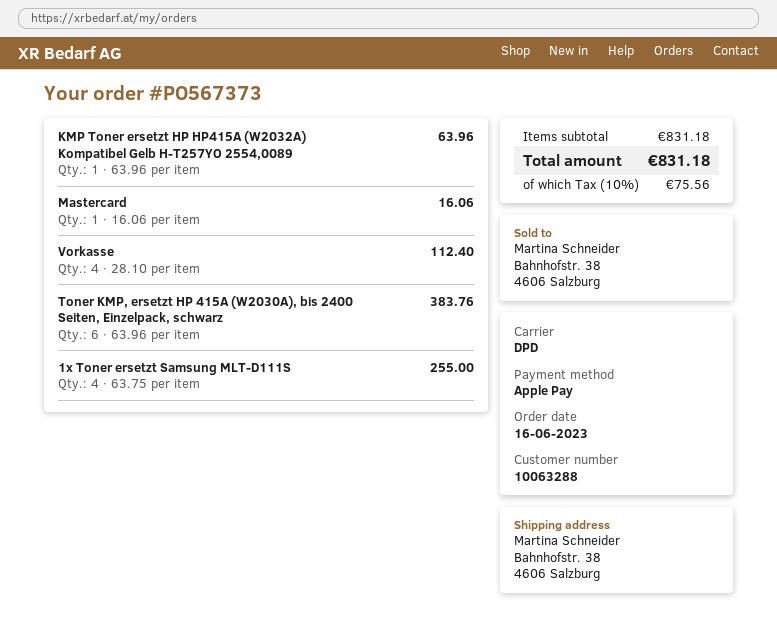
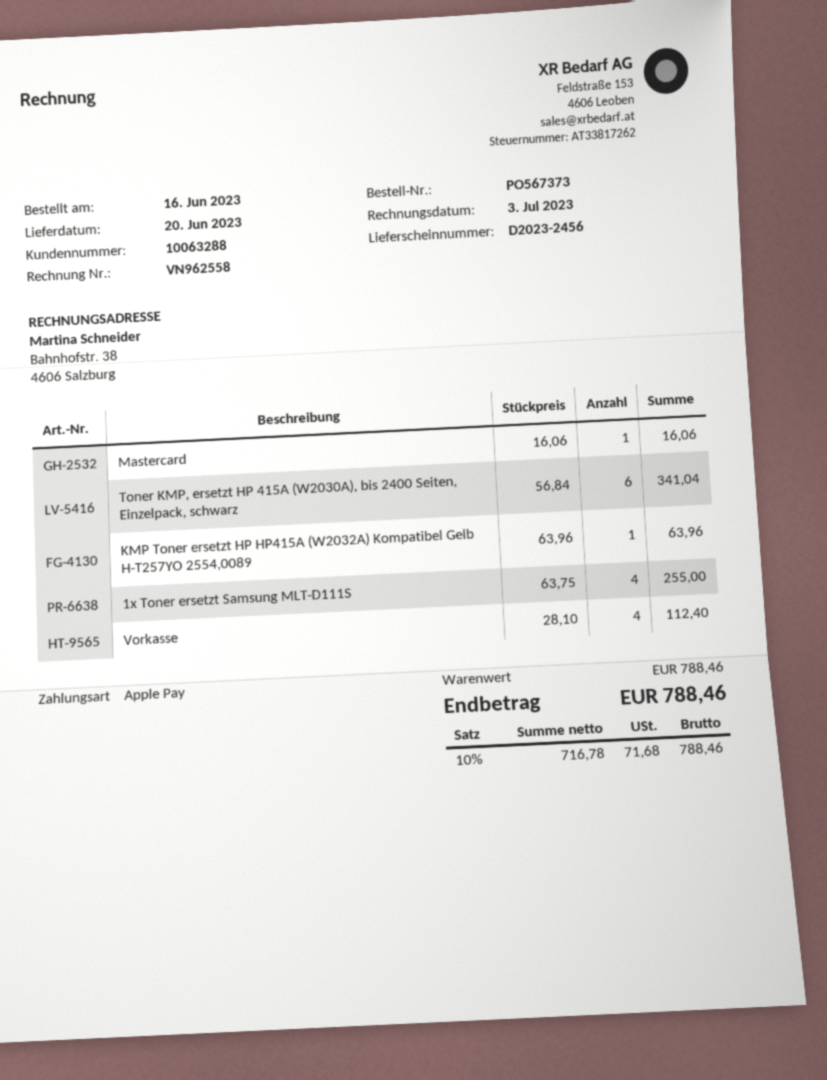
Toner KMP, ersetzt HP 415A (W2030A), bis 2400 Seiten, Einzelpack, schwarz: 6 x 63.96 = 383.76 -> 6 x 56.84 = 341.04
subtotal: 831.18 -> 788.46
tax: 10% = 75.56 -> 10% = 71.68
total: 831.18 -> 788.46

